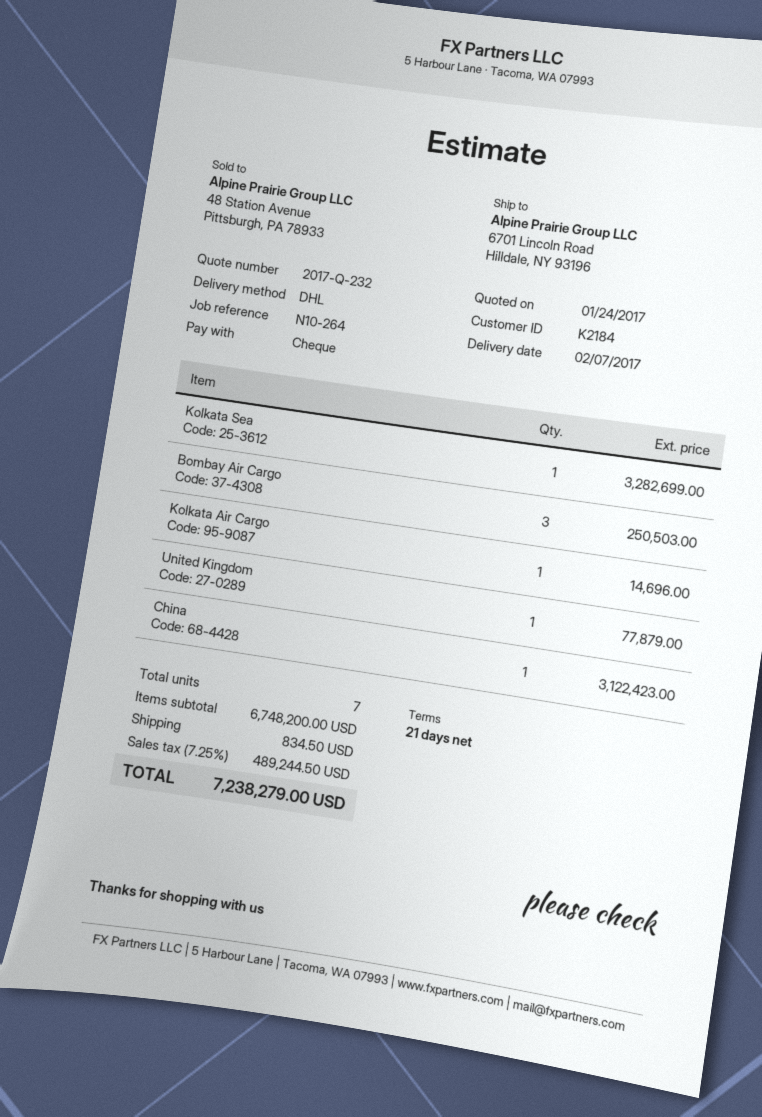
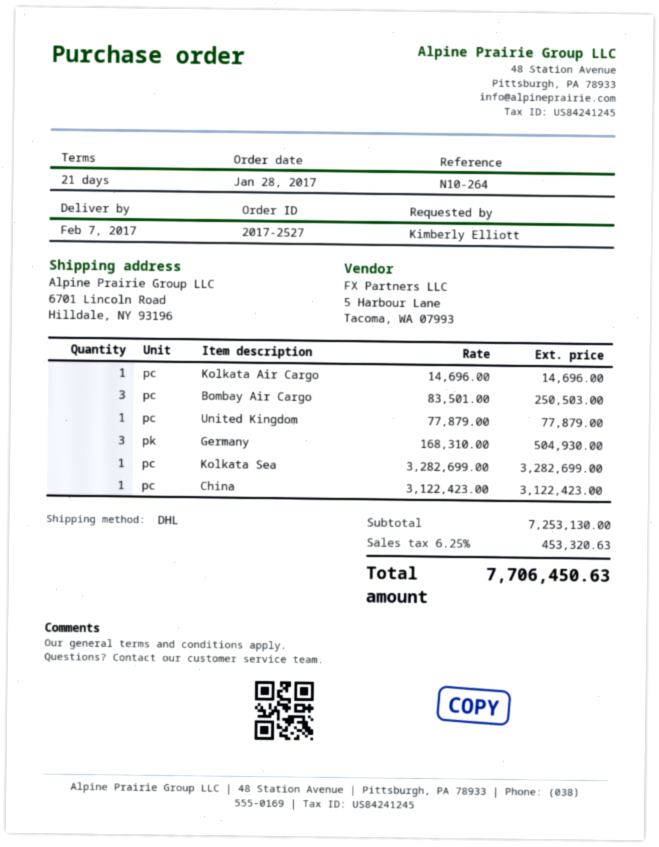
Germany: none -> 3 for 504930.00
subtotal: 6748200.00 -> 7253130.00
shipping: 834.50 -> none
tax: 7.25% = 489244.50 -> 6.25% = 453320.63
total: 7238279.00 -> 7706450.63

